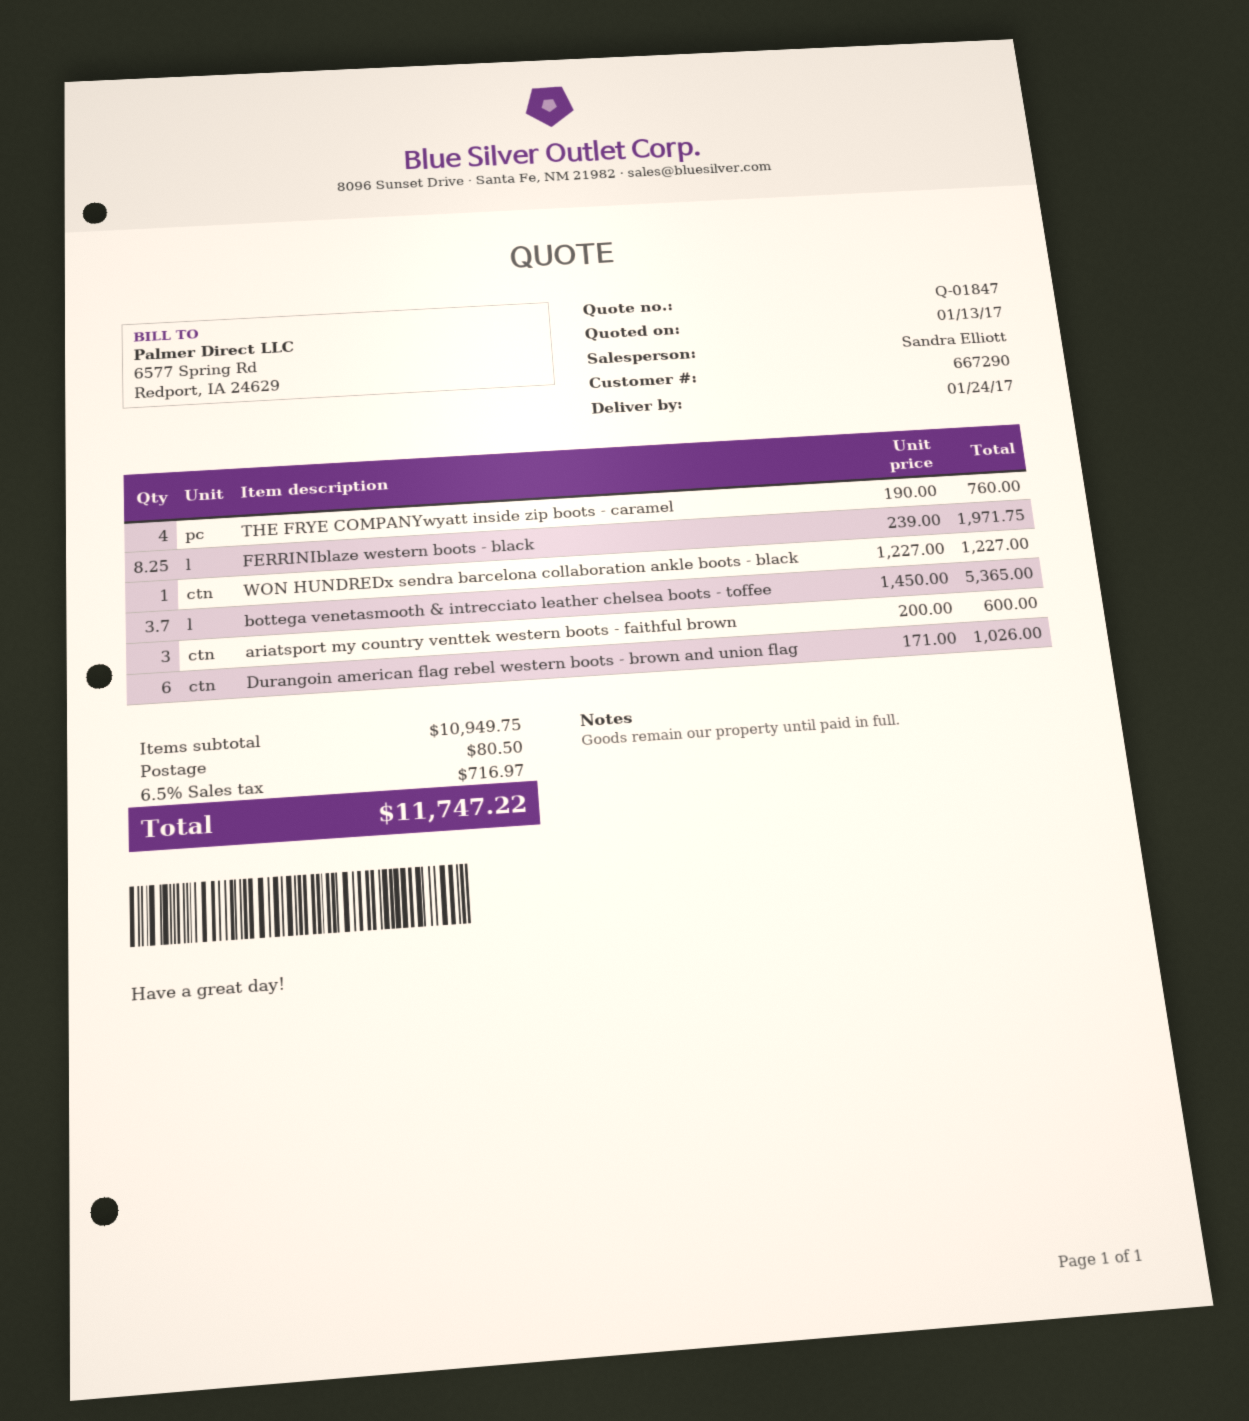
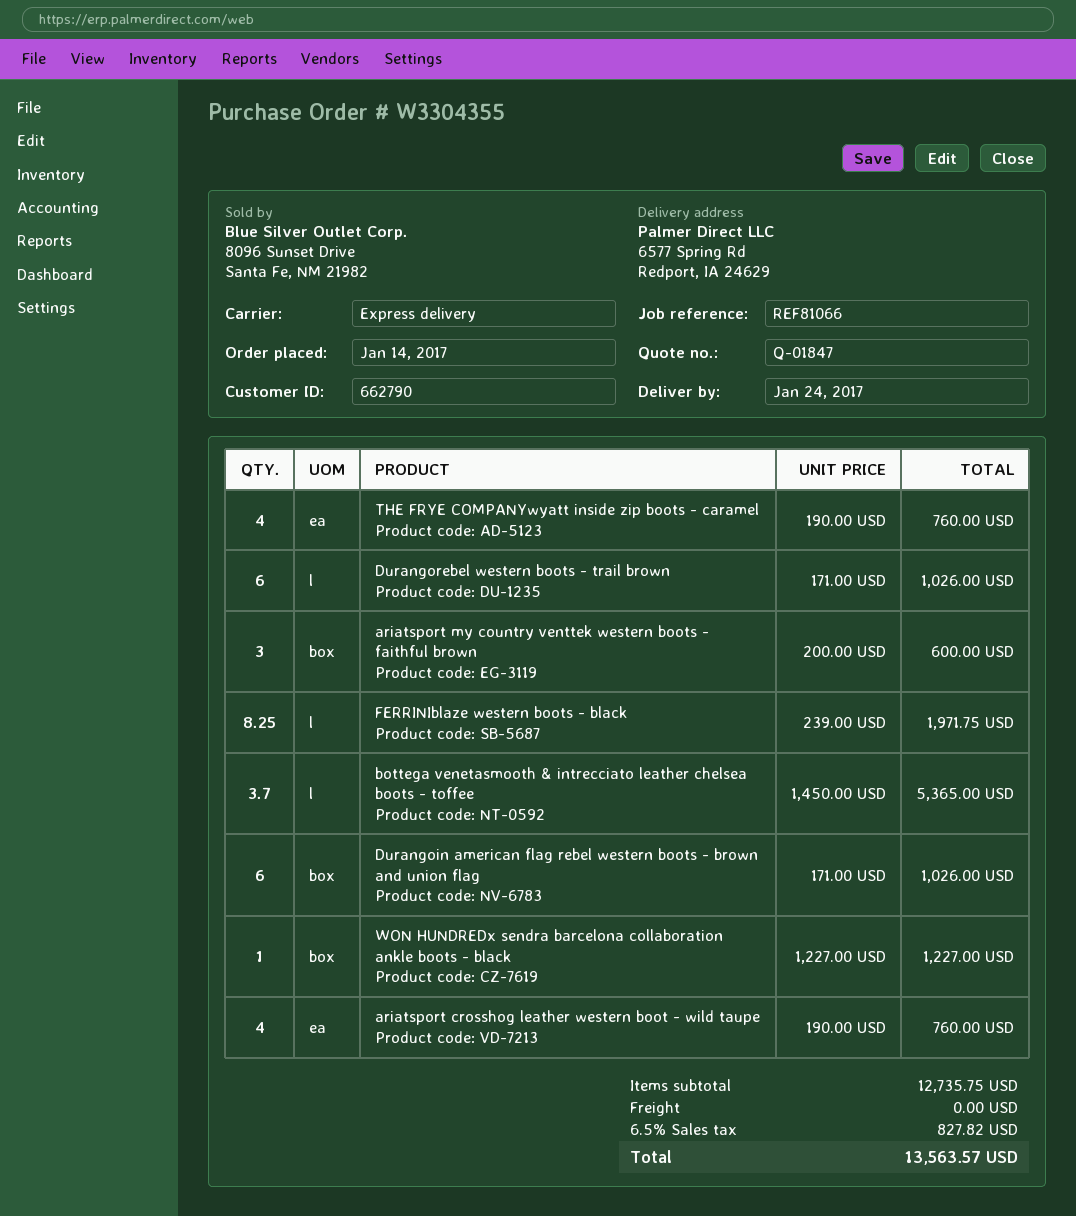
customer number: 667290 -> 662790
Durangorebel western boots - trail brown: none -> 6 x 171.00 = 1026.00
ariatsport crosshog leather western boot - wild taupe: none -> 4 x 190.00 = 760.00
subtotal: 10949.75 -> 12735.75
shipping: 80.50 -> 0.00
tax: 6.5% = 716.97 -> 6.5% = 827.82
total: 11747.22 -> 13563.57

